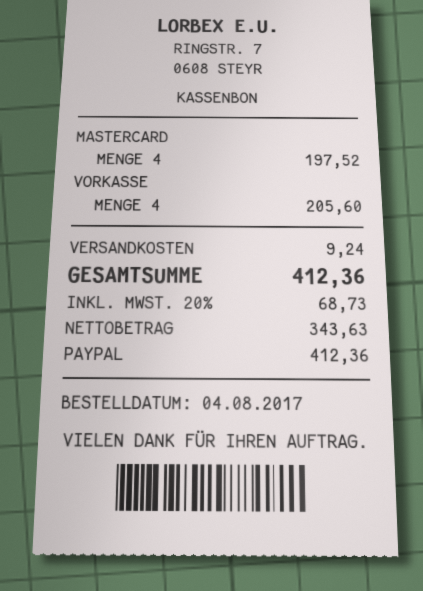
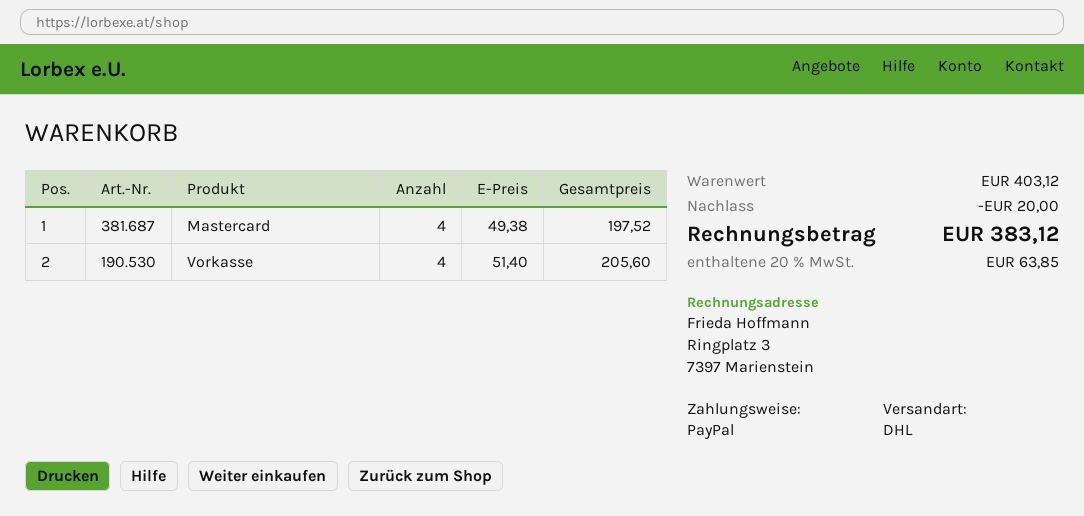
discount: none -> 20.00
shipping: 9.24 -> none
tax: 20% = 68.73 -> 20% = 63.85
total: 412.36 -> 383.12

